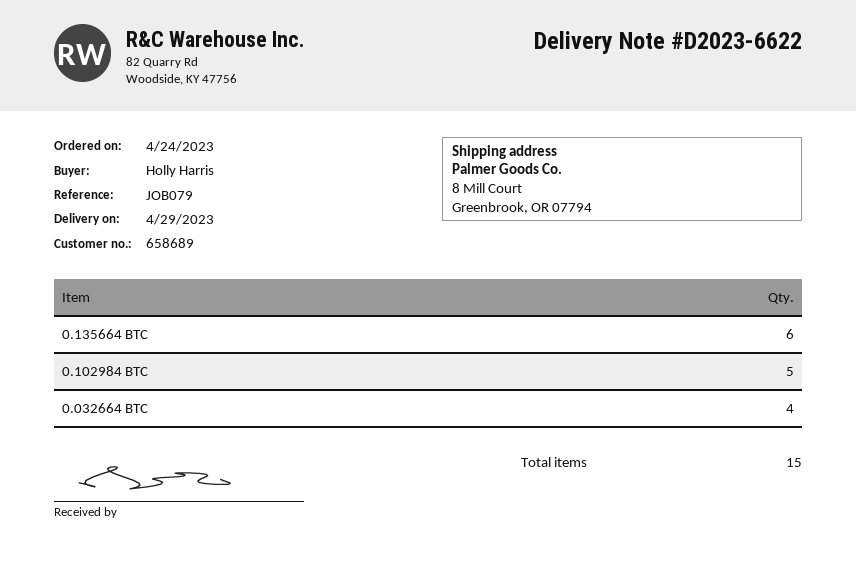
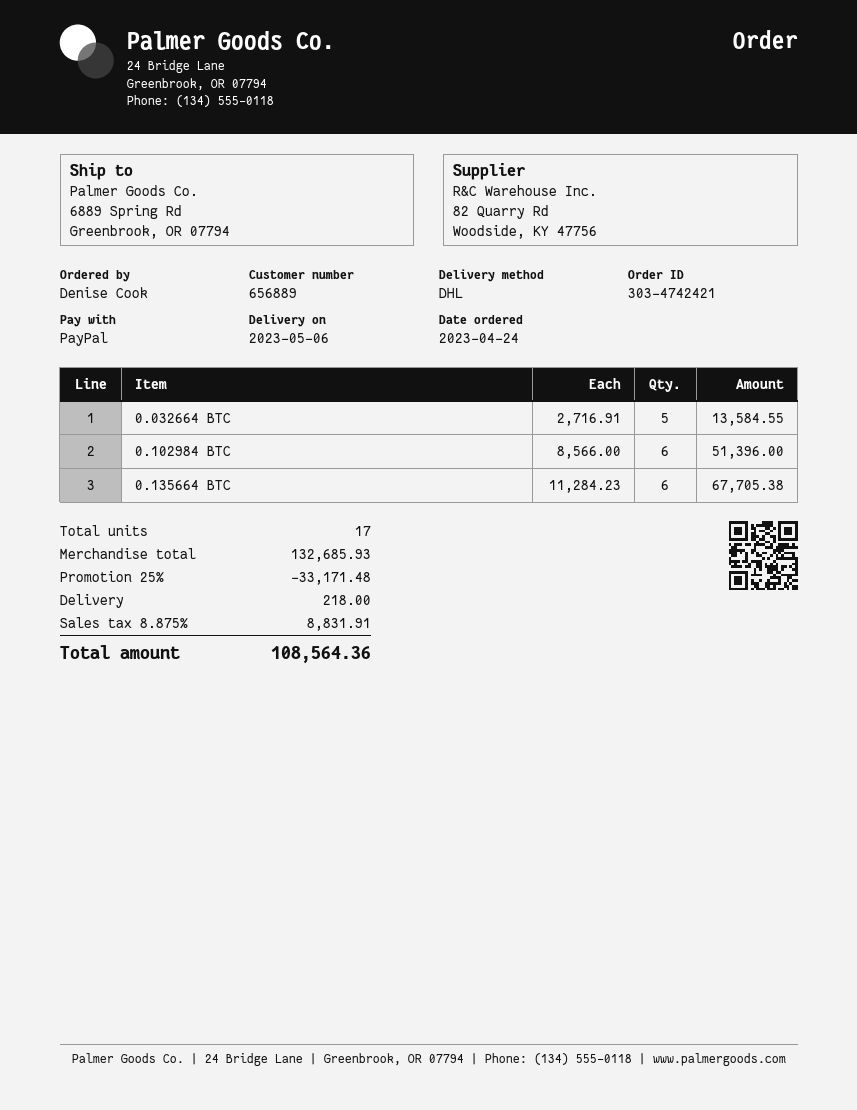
delivery date: 2023-04-29 -> 2023-05-06
customer number: 658689 -> 656889
ordered by: Holly Harris -> Denise Cook
ship to: 8 Mill Court, Greenbrook, OR 07794 -> 6889 Spring Rd, Greenbrook, OR 07794
0.102984 BTC: 5 -> 6
0.032664 BTC: 4 -> 5
total quantity: 15 -> 17

